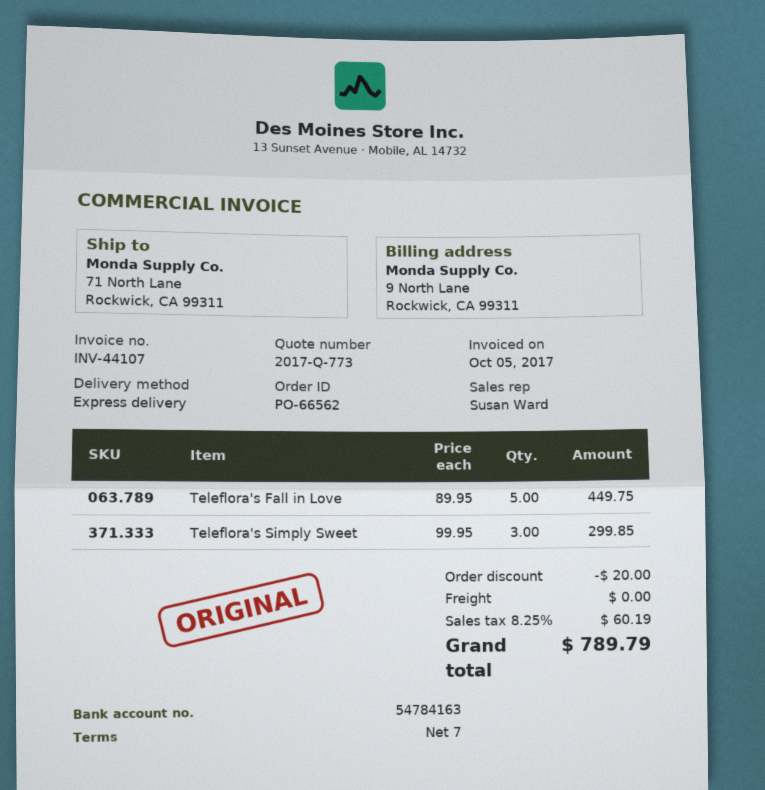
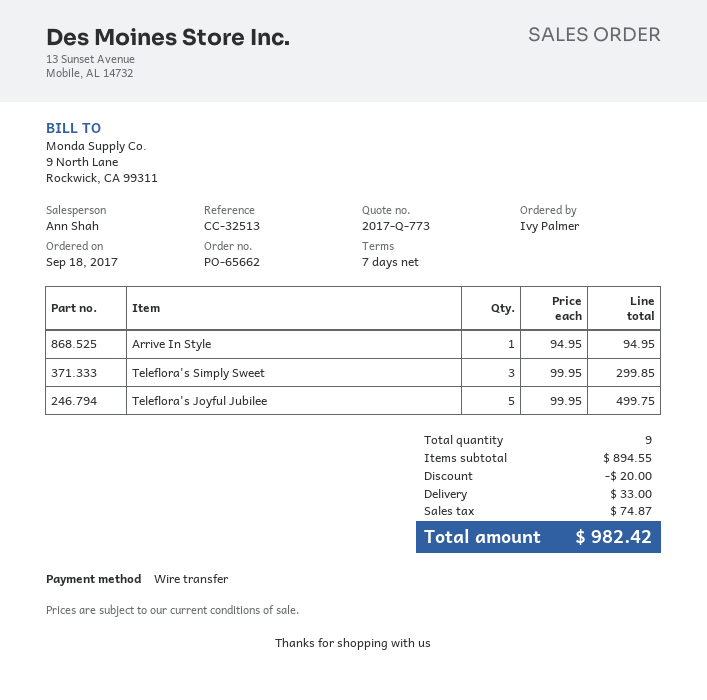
order number: PO-66562 -> PO-65662
sales rep: Susan Ward -> Ann Shah
Teleflora's Fall in Love: 5 x 89.95 = 449.75 -> none
Arrive In Style: none -> 1 x 94.95 = 94.95
Teleflora's Joyful Jubilee: none -> 5 x 99.95 = 499.75
shipping: 0.00 -> 33.00
tax: 60.19 -> 74.87
total: 789.79 -> 982.42

